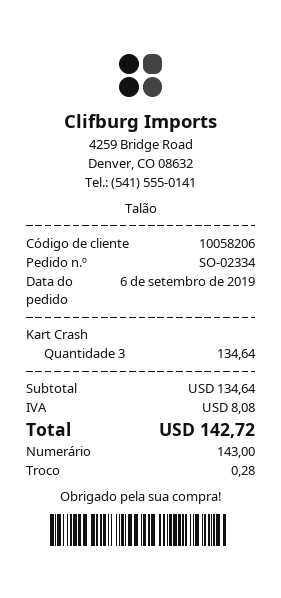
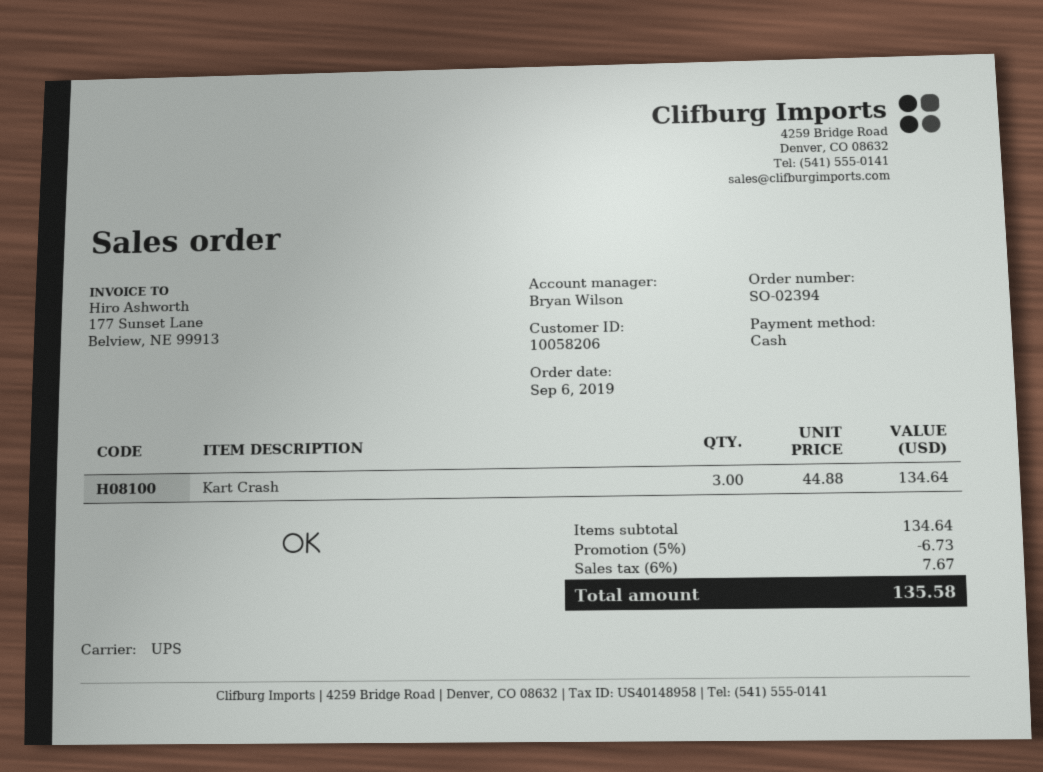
order number: SO-02334 -> SO-02394
discount: none -> 5% = 6.73
tax: 8.08 -> 7.67
total: 142.72 -> 135.58

